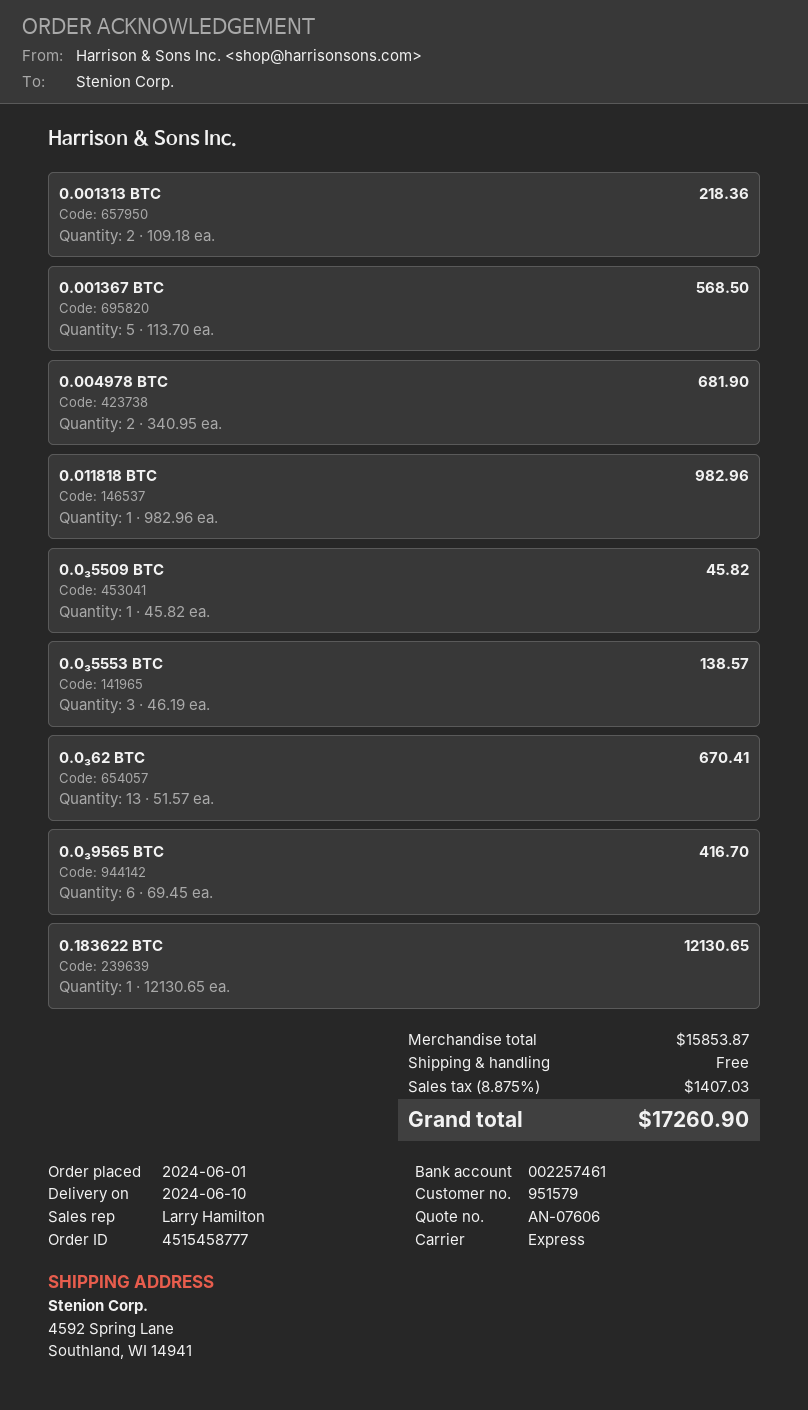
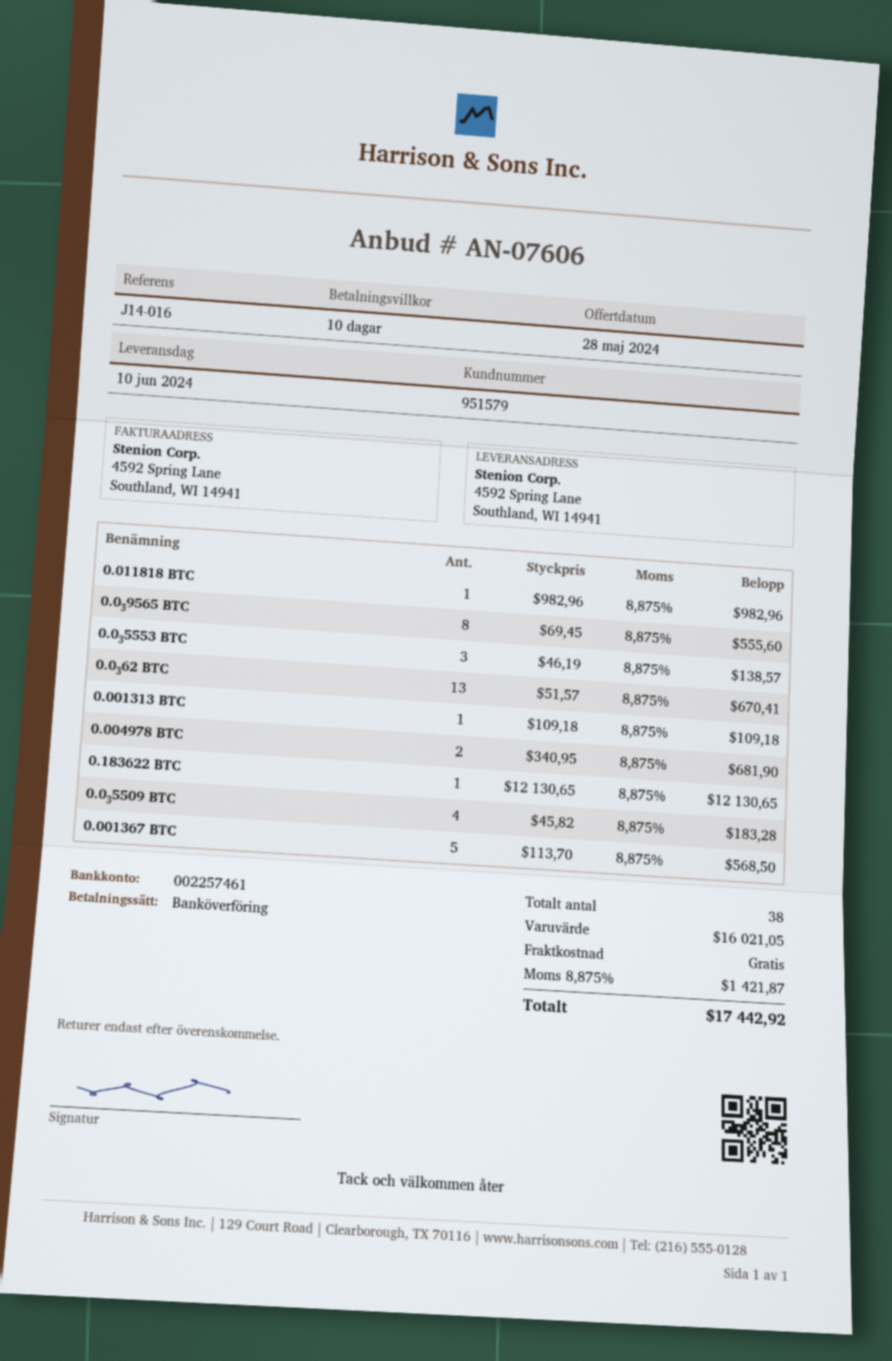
0.001313 BTC: 2 x 109.18 = 218.36 -> 1 x 109.18 = 109.18
0.0₃5509 BTC: 1 x 45.82 = 45.82 -> 4 x 45.82 = 183.28
0.0₃9565 BTC: 6 x 69.45 = 416.70 -> 8 x 69.45 = 555.60
subtotal: 15853.87 -> 16021.05
tax: 8.875% = 1407.03 -> 8.875% = 1421.87
total: 17260.90 -> 17442.92

